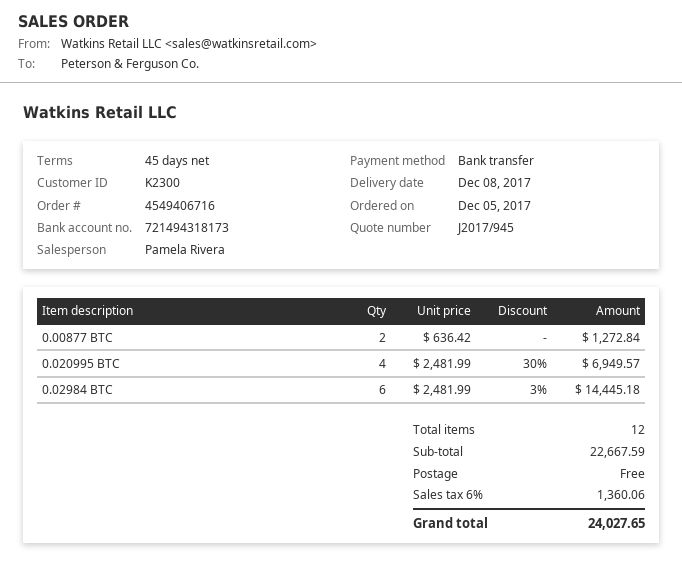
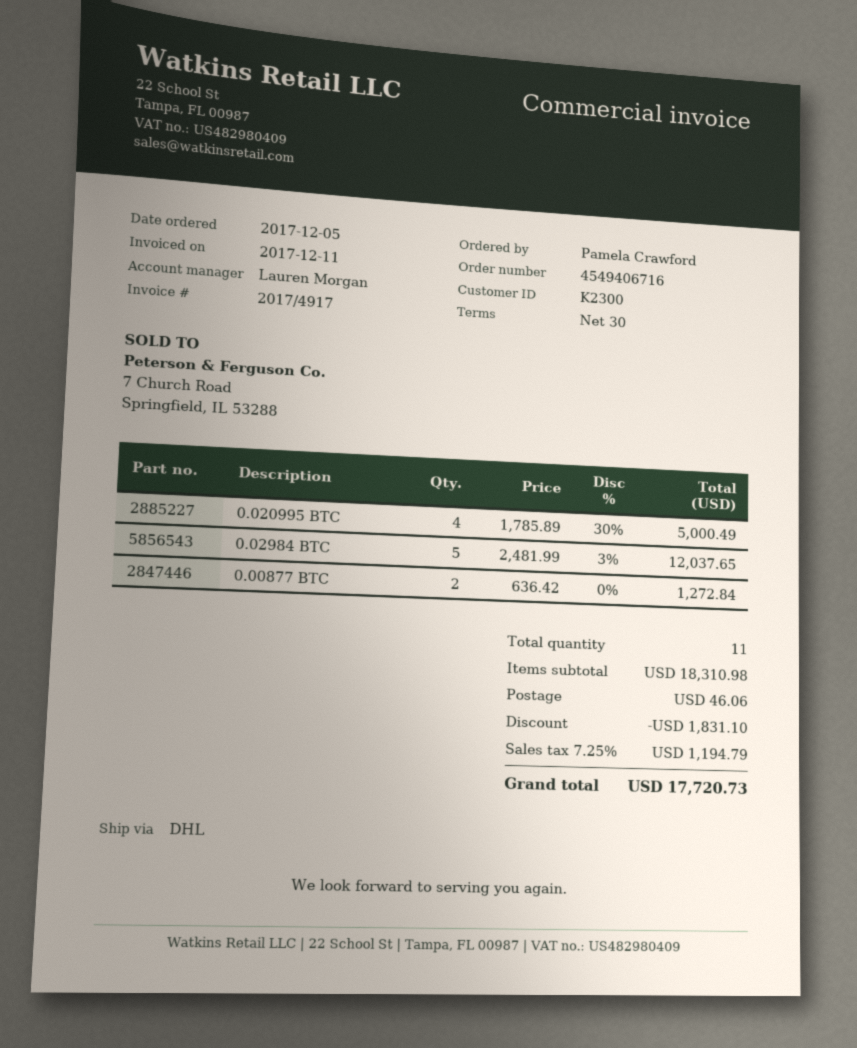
payment terms: 45 days -> 30 days
sales rep: Pamela Rivera -> Lauren Morgan
0.020995 BTC: 4 x 2481.99 - 30% = 6949.57 -> 4 x 1785.89 - 30% = 5000.49
0.02984 BTC: 6 x 2481.99 - 3% = 14445.18 -> 5 x 2481.99 - 3% = 12037.65
total quantity: 12 -> 11
subtotal: 22667.59 -> 18310.98
discount: none -> 1831.10
shipping: 0.00 -> 46.06
tax: 6% = 1360.06 -> 7.25% = 1194.79
total: 24027.65 -> 17720.73

